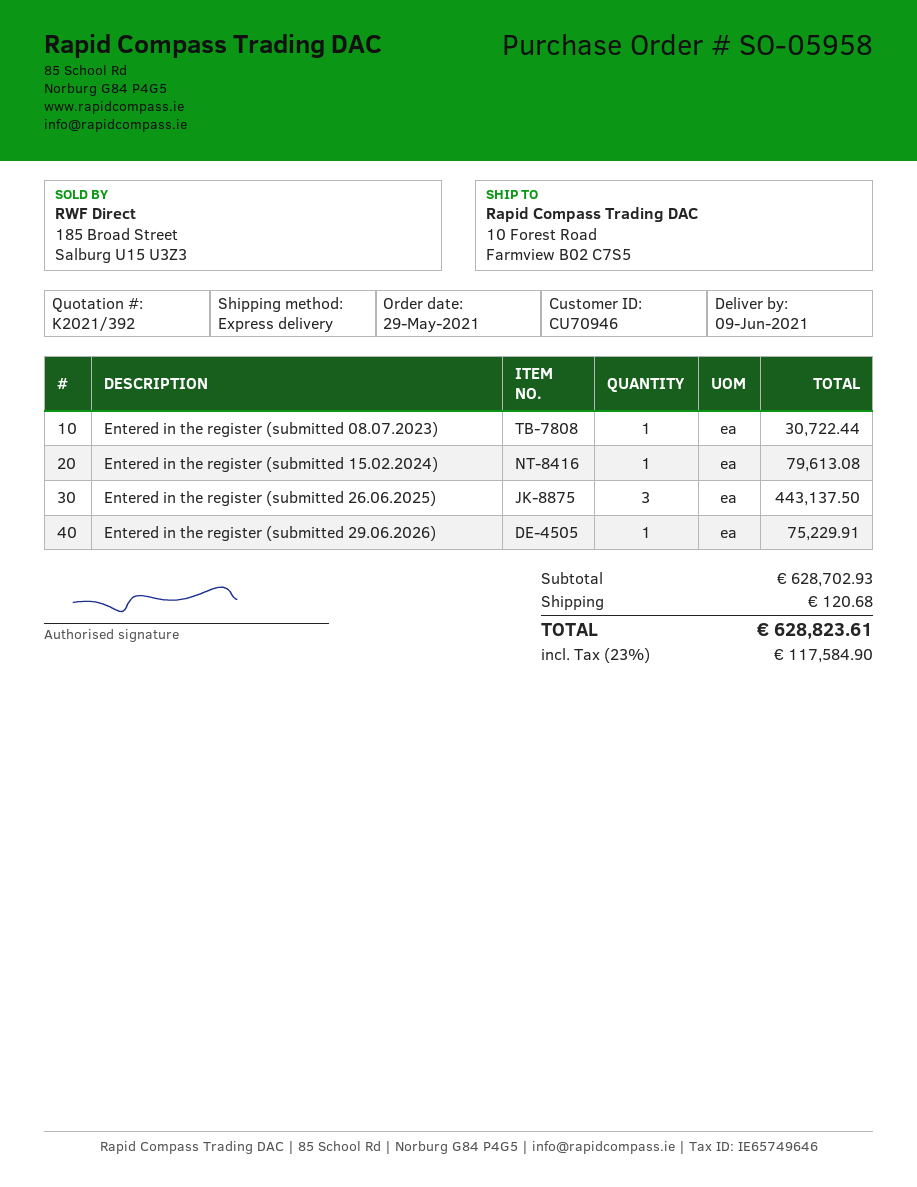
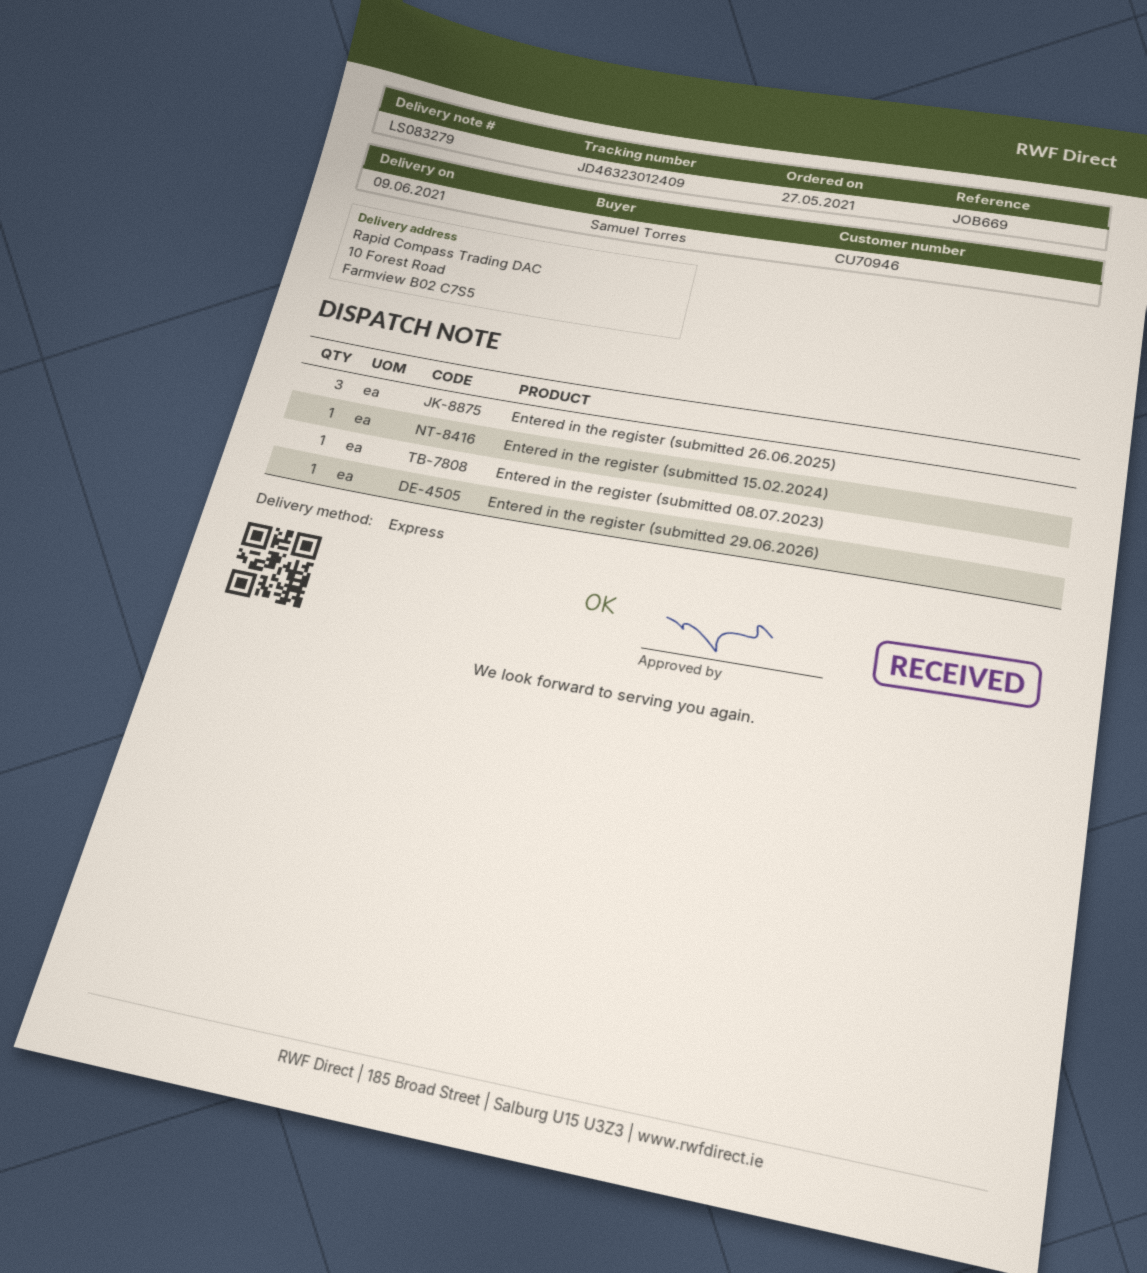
order date: 2021-05-29 -> 2021-05-27

